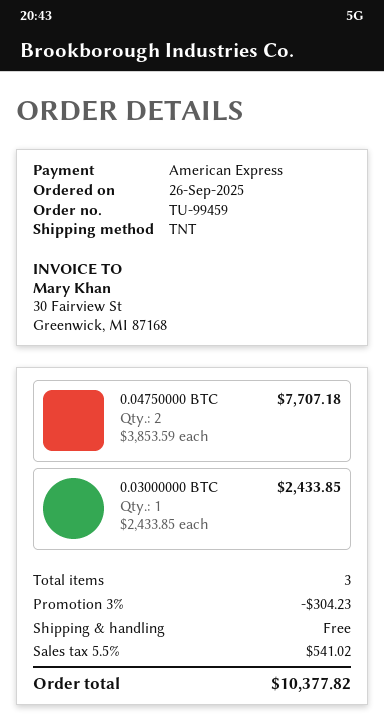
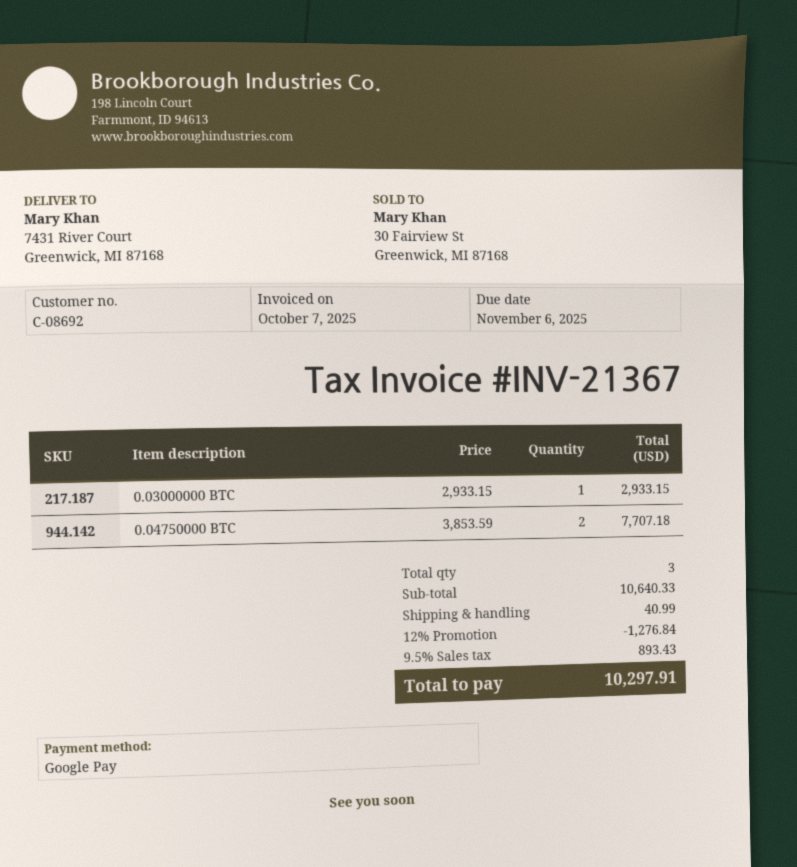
payment method: American Express -> Google Pay
0.03000000 BTC: 1 x 2433.85 = 2433.85 -> 1 x 2933.15 = 2933.15
discount: 3% = 304.23 -> 12% = 1276.84
shipping: 0.00 -> 40.99
tax: 5.5% = 541.02 -> 9.5% = 893.43
total: 10377.82 -> 10297.91

